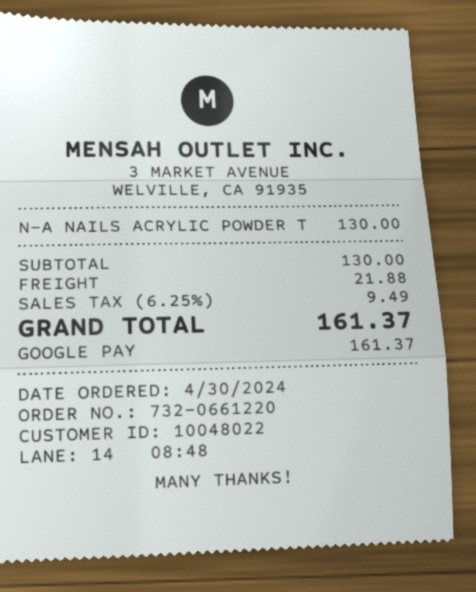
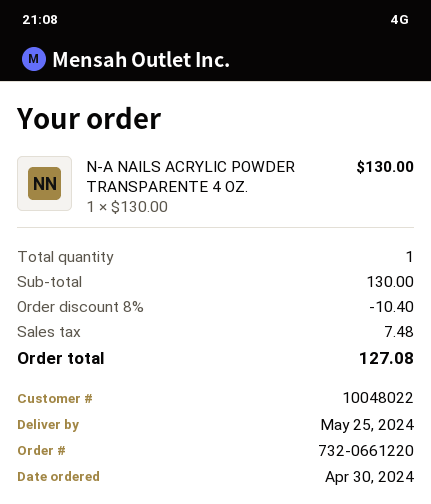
discount: none -> 8% = 10.40
shipping: 21.88 -> none
tax: 9.49 -> 7.48
total: 161.37 -> 127.08

